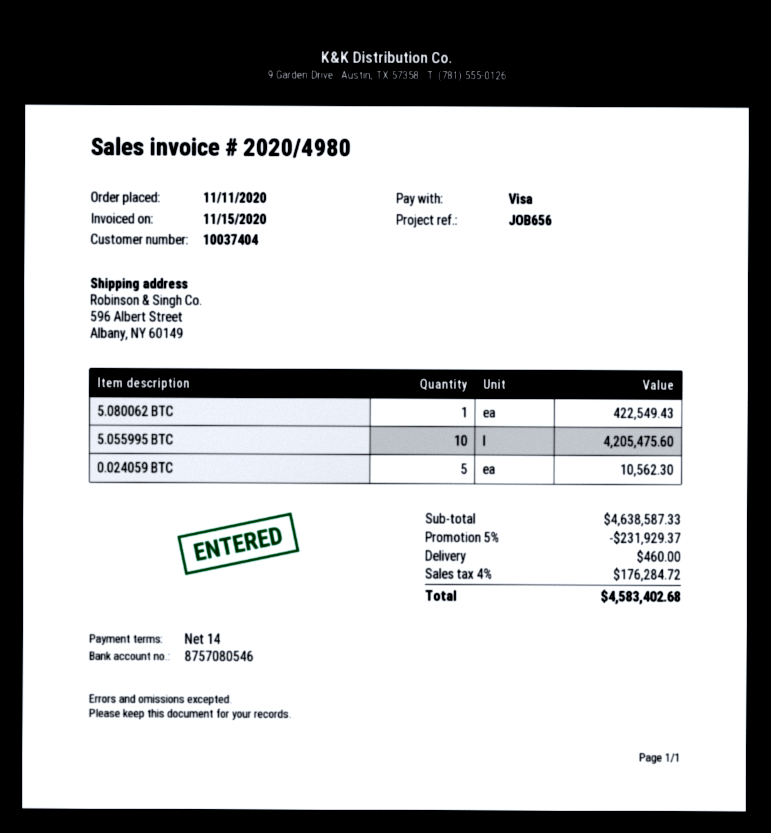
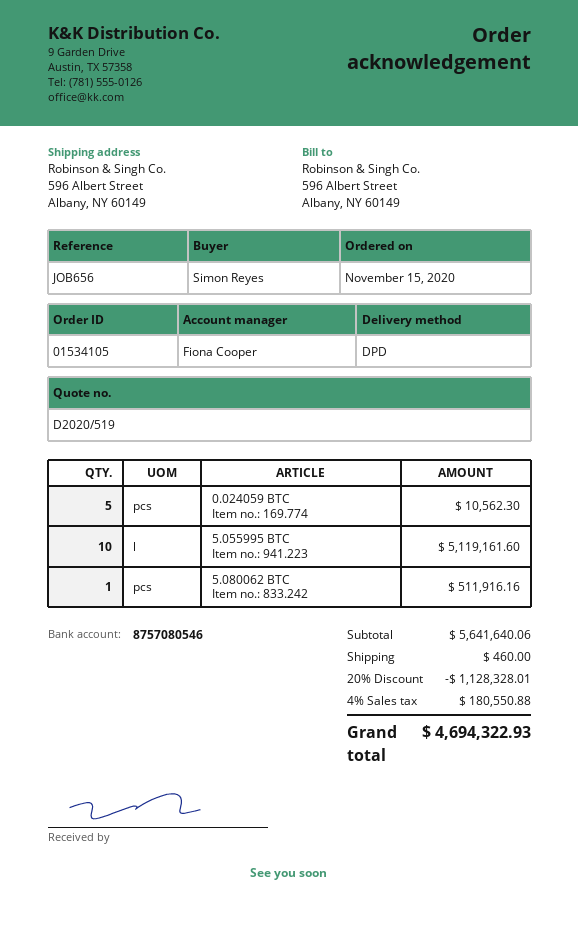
order date: 2020-11-11 -> 2020-11-15
5.080062 BTC: 1 for 422549.43 -> 1 for 511916.16
5.055995 BTC: 10 for 4205475.60 -> 10 for 5119161.60
subtotal: 4638587.33 -> 5641640.06
discount: 5% = 231929.37 -> 20% = 1128328.01
tax: 4% = 176284.72 -> 4% = 180550.88
total: 4583402.68 -> 4694322.93

